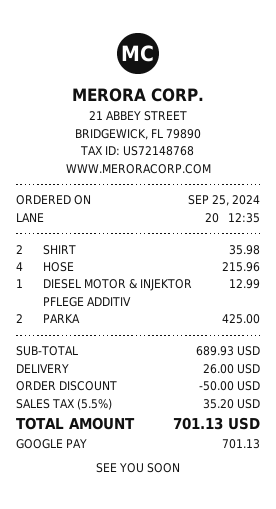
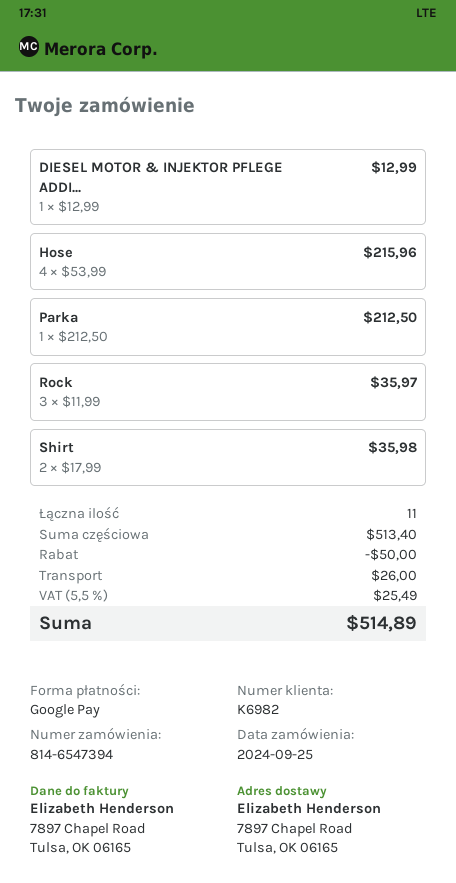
PARKA: 2 for 425.00 -> 1 for 212.50
Rock: none -> 3 for 35.97
subtotal: 689.93 -> 513.40
tax: 5.5% = 35.20 -> 5.5% = 25.49
total: 701.13 -> 514.89

